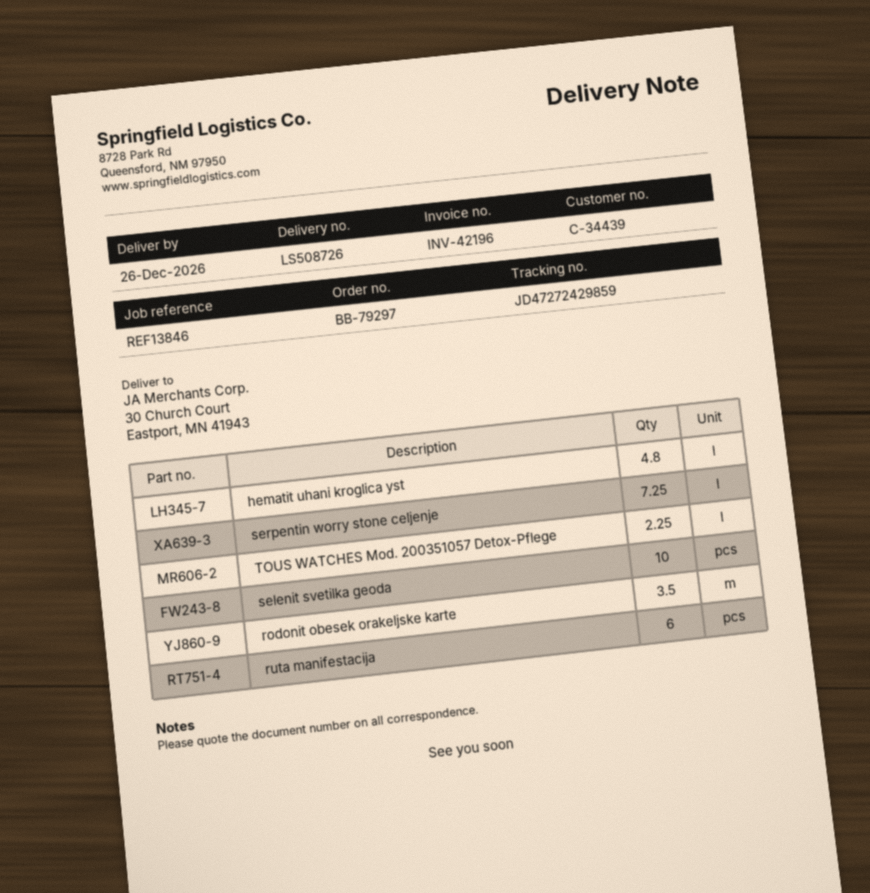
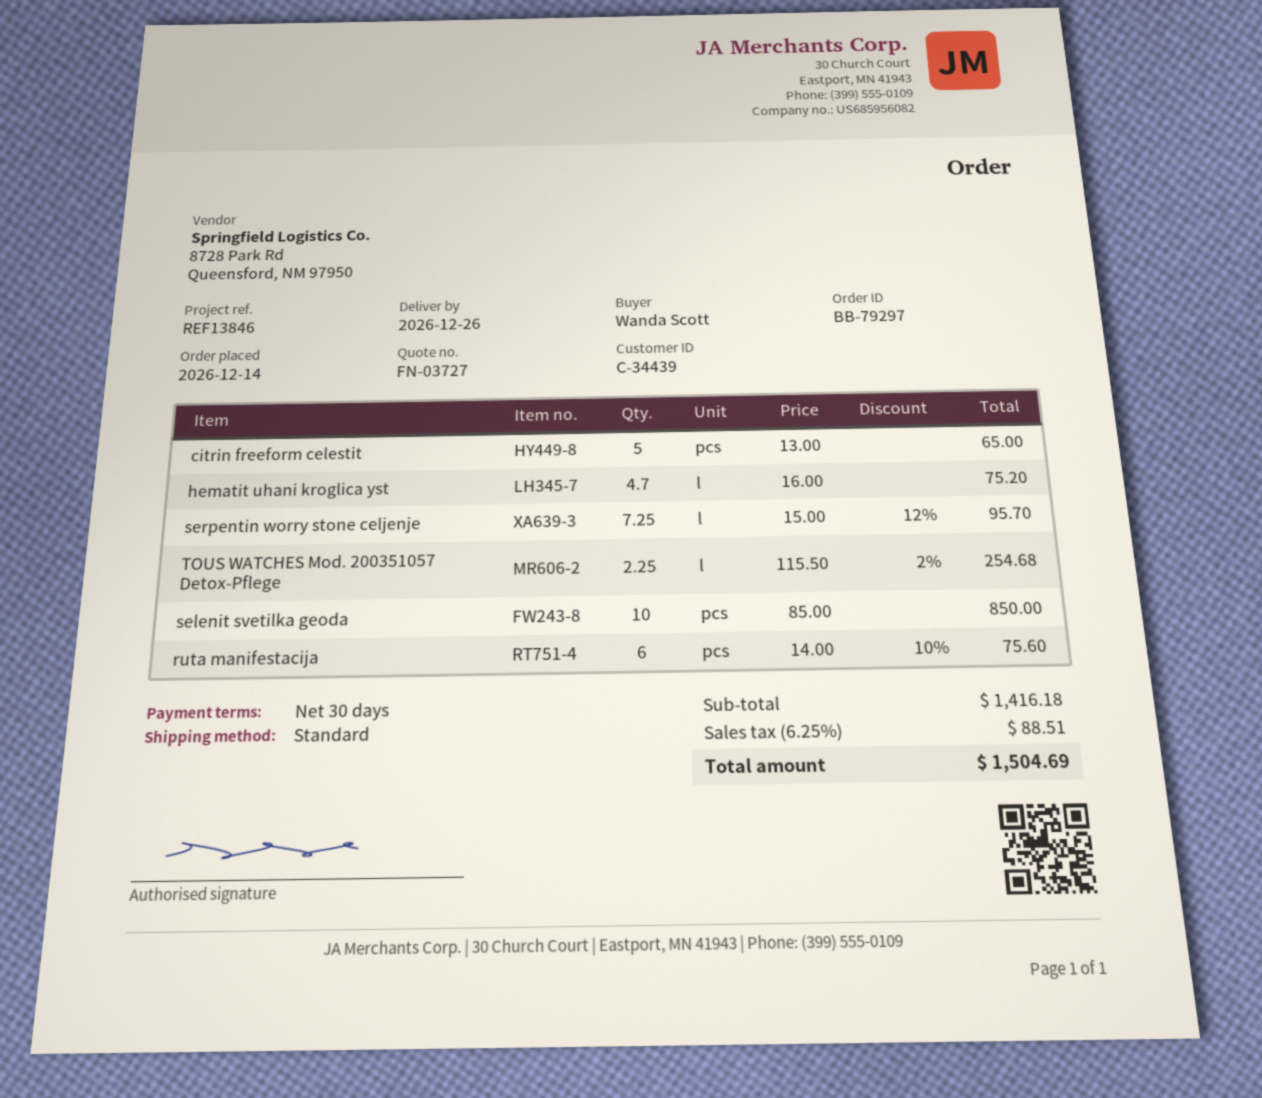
hematit uhani kroglica yst: 4.8 -> 4.7
rodonit obesek orakeljske karte: 3.5 -> none
citrin freeform celestit: none -> 5

